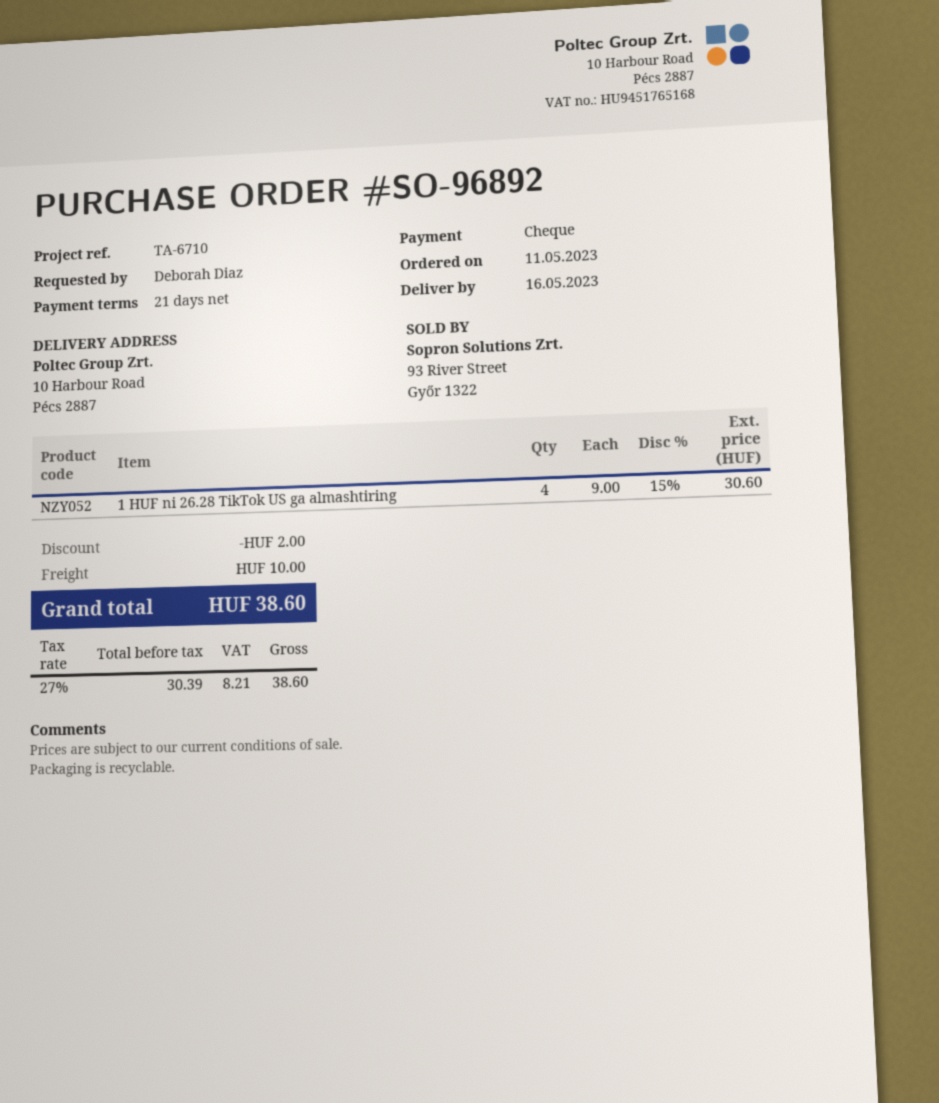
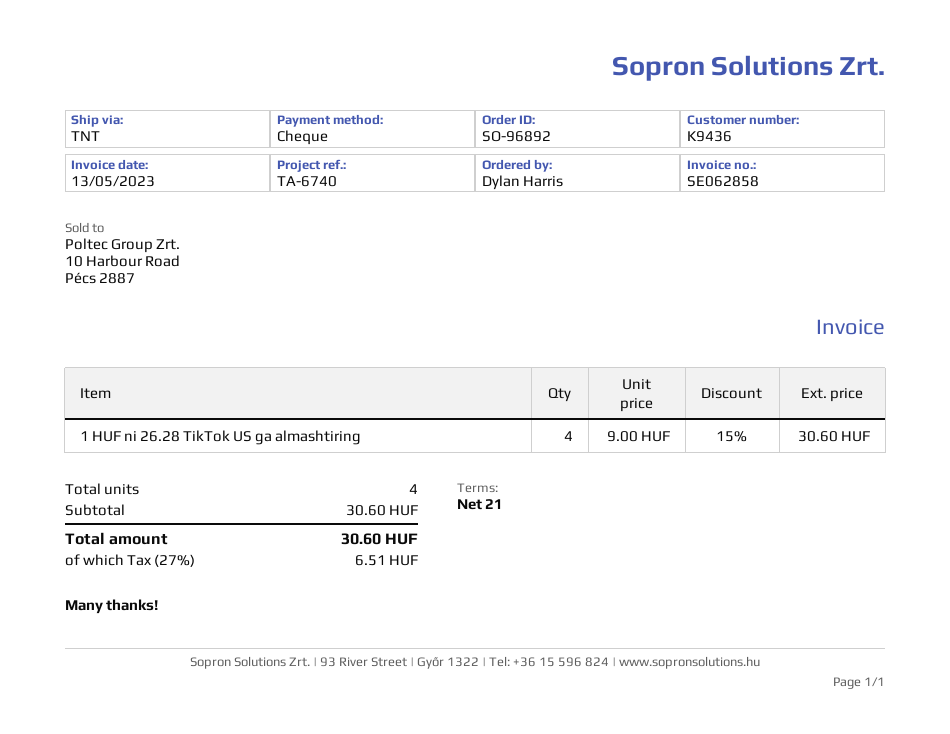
reference: TA-6710 -> TA-6740
ordered by: Deborah Diaz -> Dylan Harris
discount: 2.00 -> none
shipping: 10.00 -> none
tax: 27% = 8.21 -> 27% = 6.51
total: 38.60 -> 30.60

